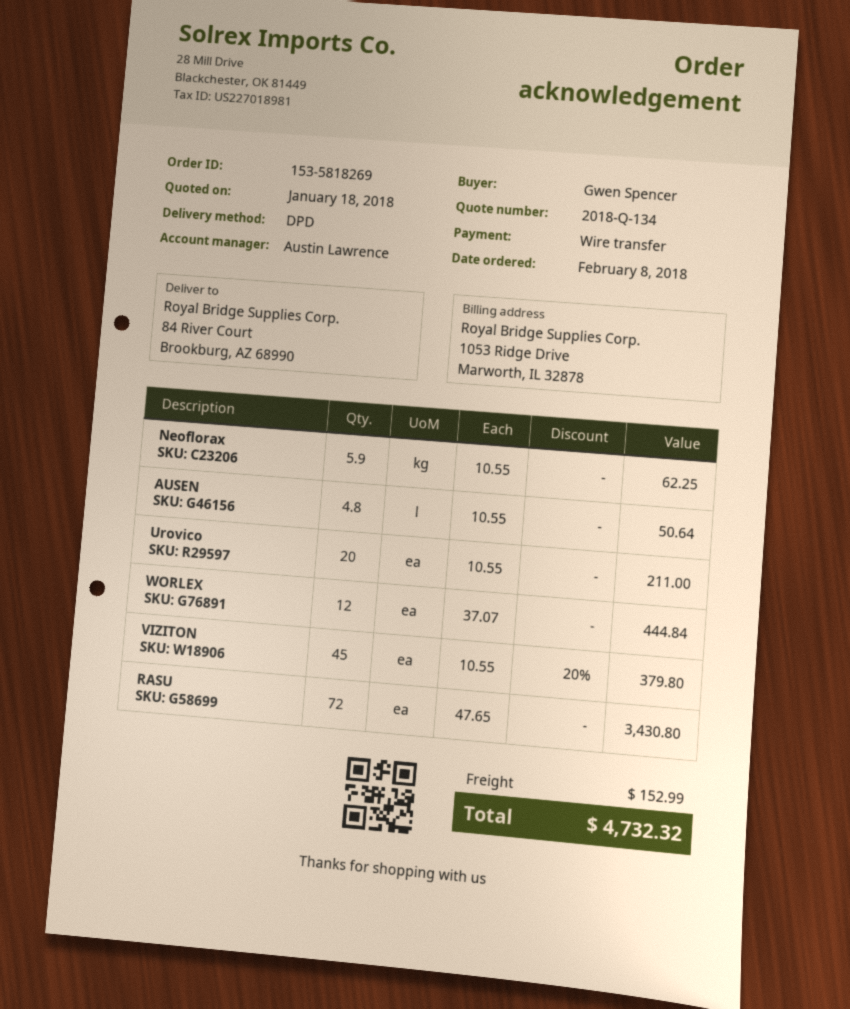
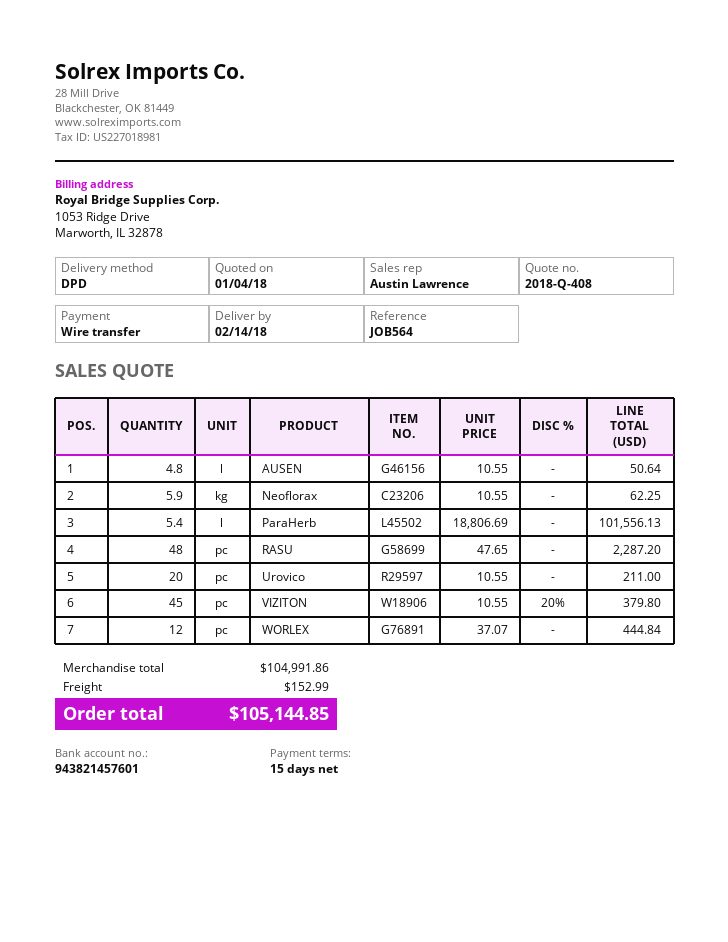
quote number: 2018-Q-134 -> 2018-Q-408
quote date: 2018-01-18 -> 2018-01-04
RASU: 72 x 47.65 = 3430.80 -> 48 x 47.65 = 2287.20
ParaHerb: none -> 5.4 x 18806.69 = 101556.13
total: 4732.32 -> 105144.85

